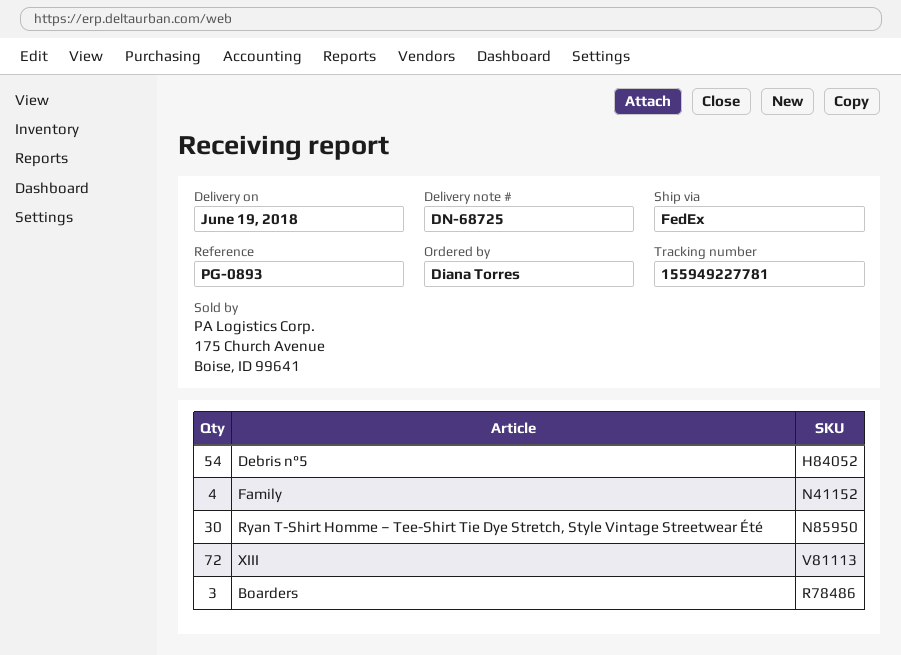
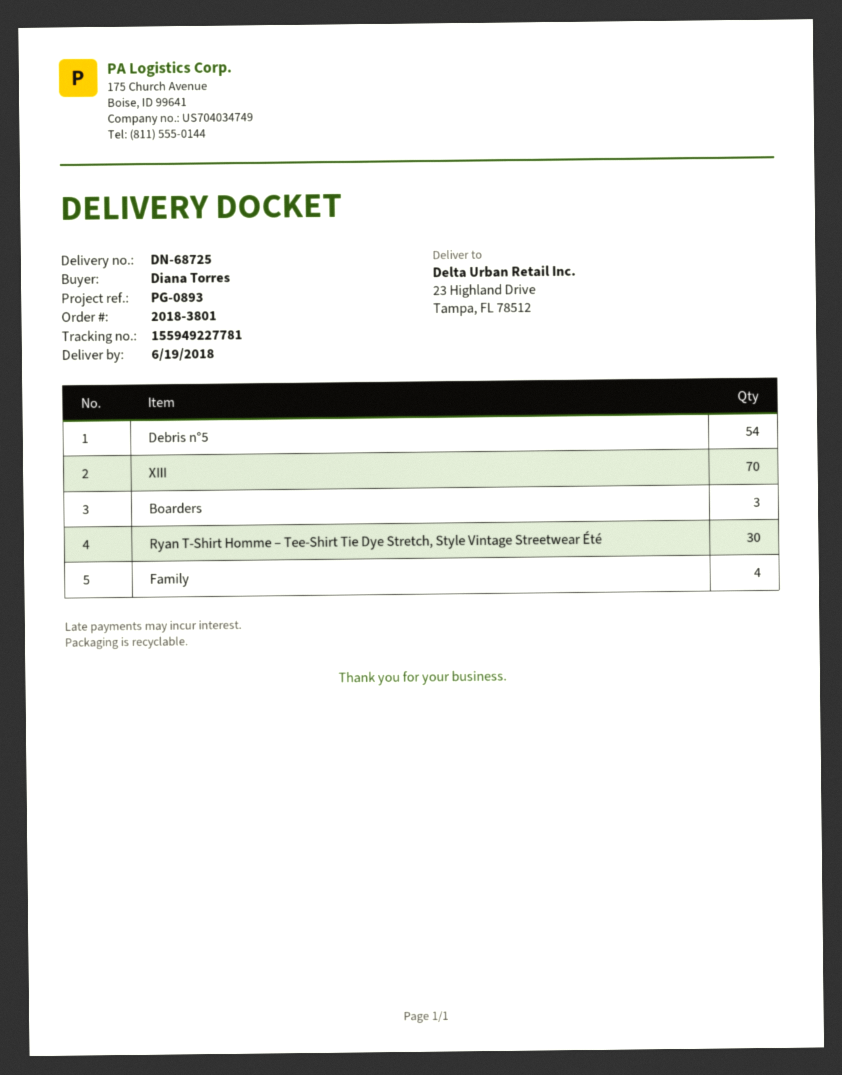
XIII: 72 -> 70

